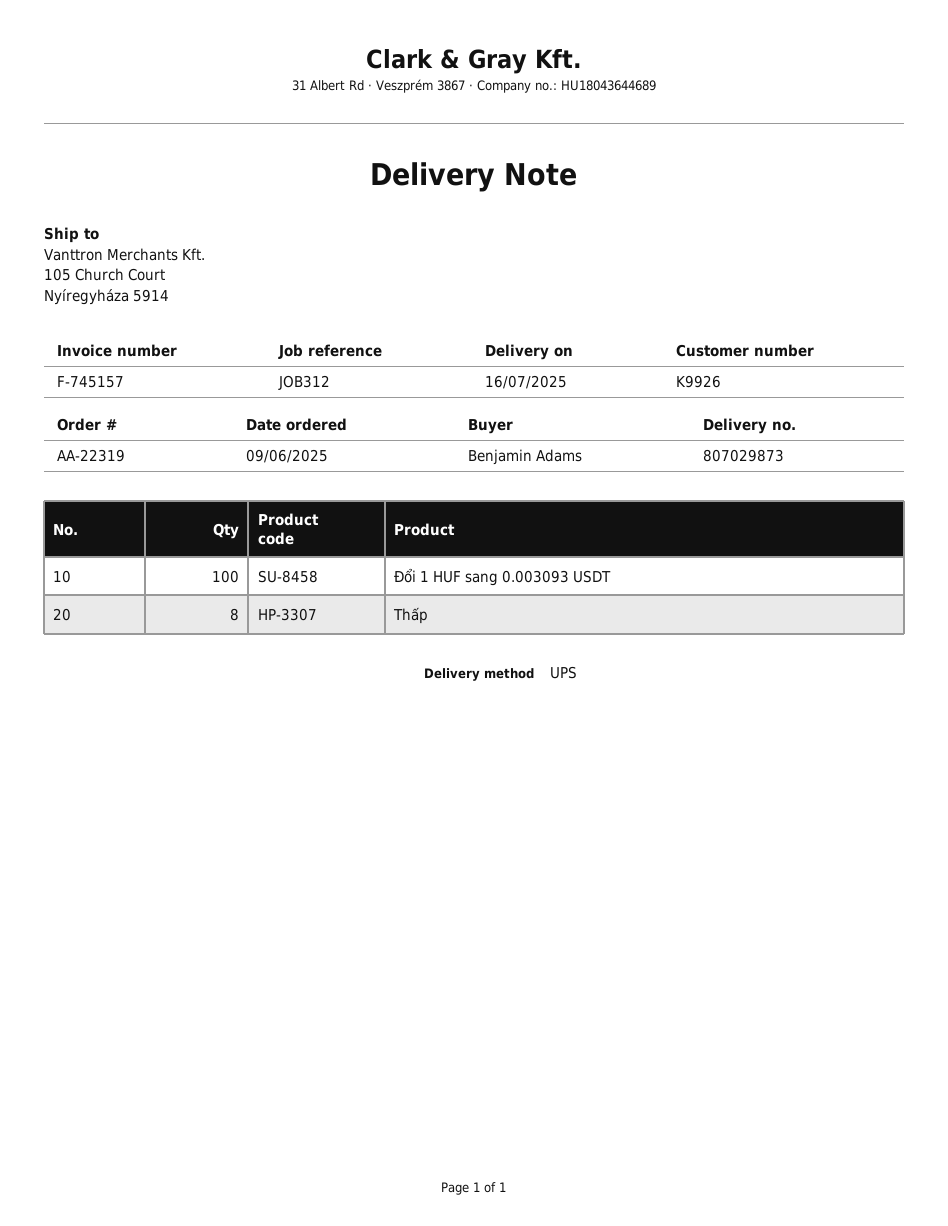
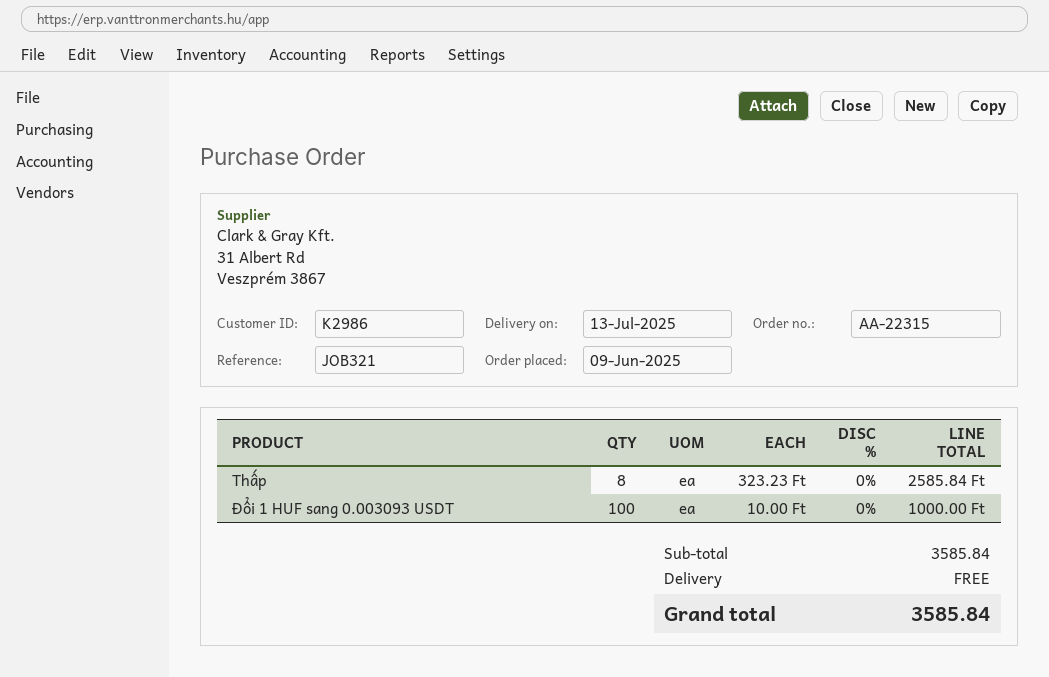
order number: AA-22319 -> AA-22315
delivery date: 2025-07-16 -> 2025-07-13
customer number: K9926 -> K2986
reference: JOB312 -> JOB321

